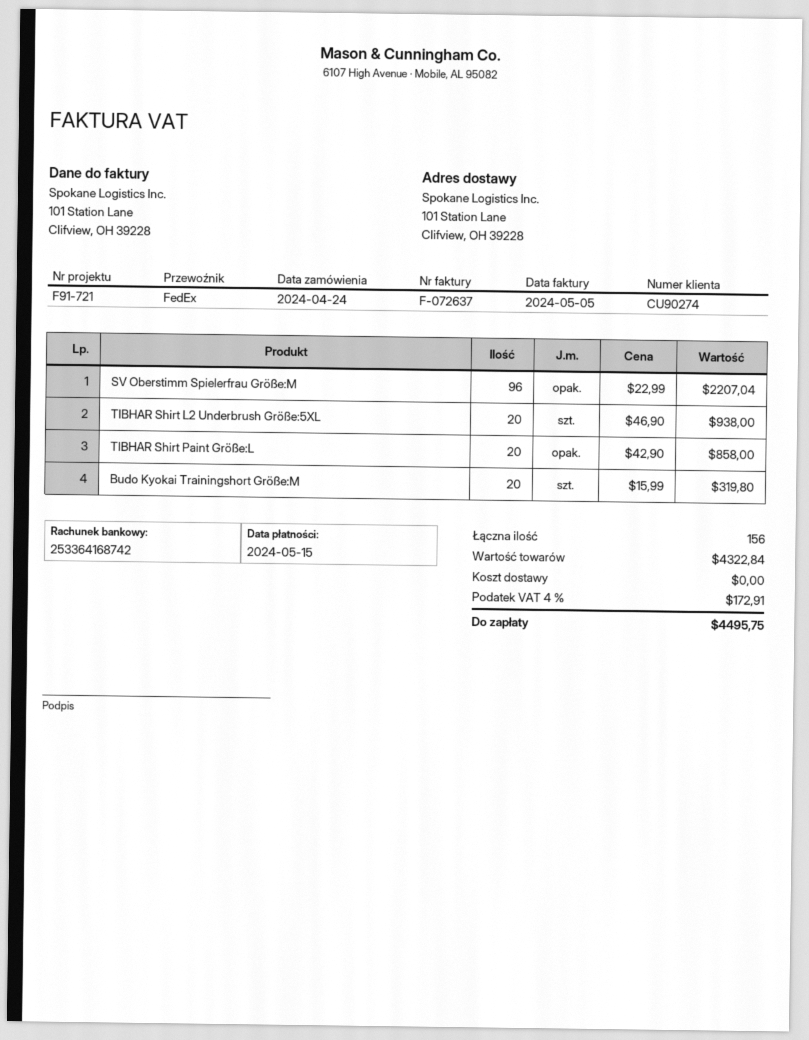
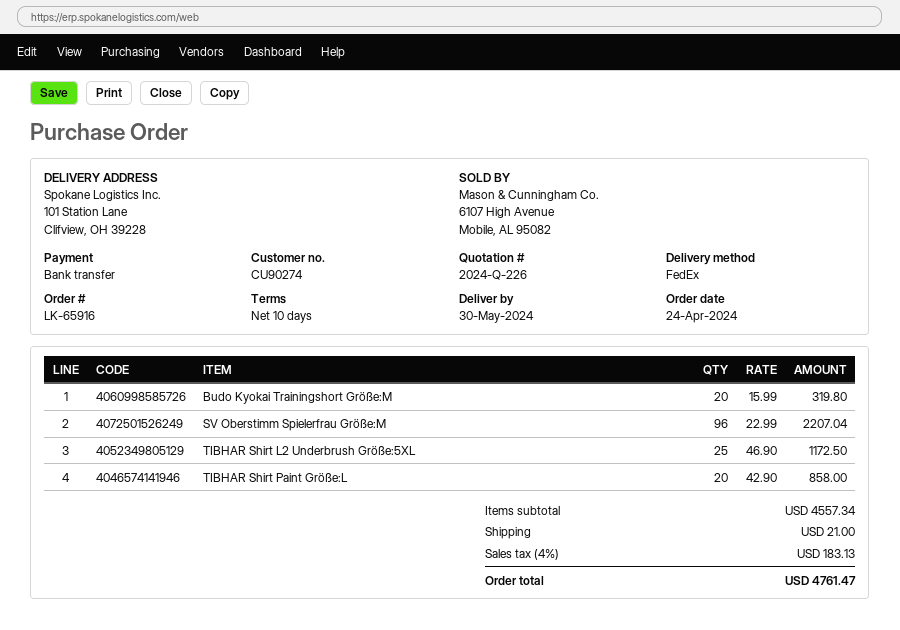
TIBHAR Shirt L2 Underbrush Größe:5XL: 20 x 46.90 = 938.00 -> 25 x 46.90 = 1172.50
subtotal: 4322.84 -> 4557.34
shipping: 0.00 -> 21.00
tax: 4% = 172.91 -> 4% = 183.13
total: 4495.75 -> 4761.47

